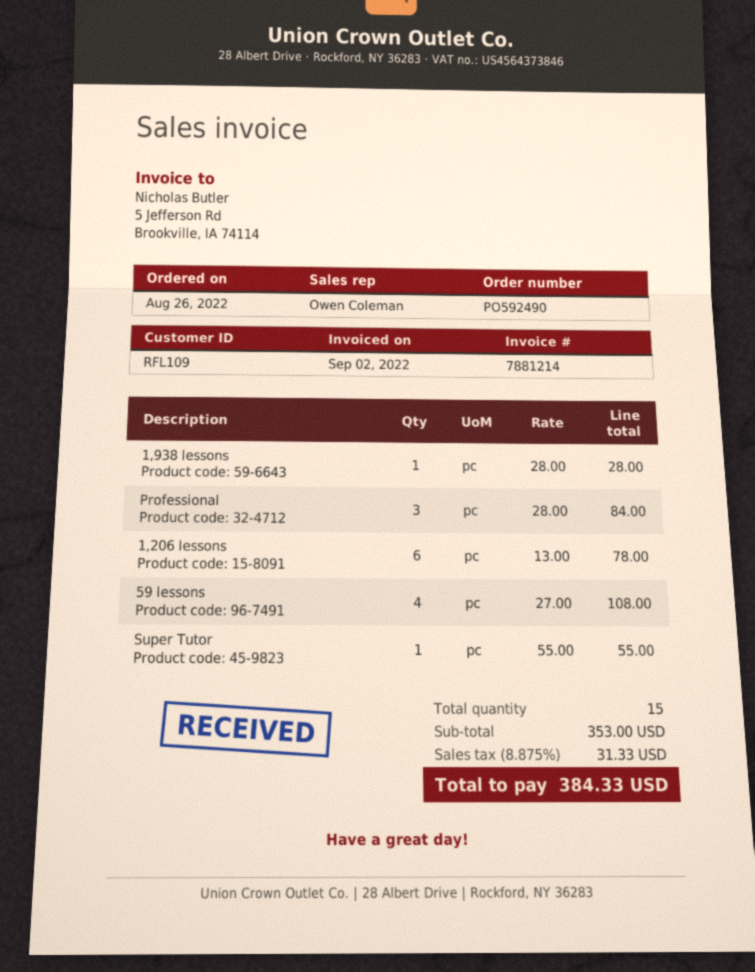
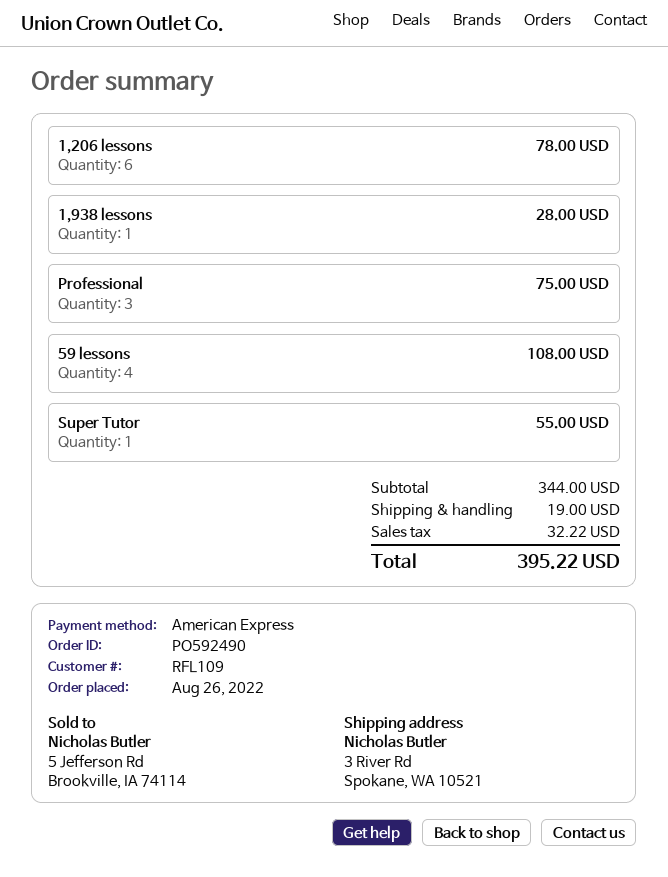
Professional: 3 for 84.00 -> 3 for 75.00
subtotal: 353.00 -> 344.00
shipping: none -> 19.00
tax: 31.33 -> 32.22
total: 384.33 -> 395.22

